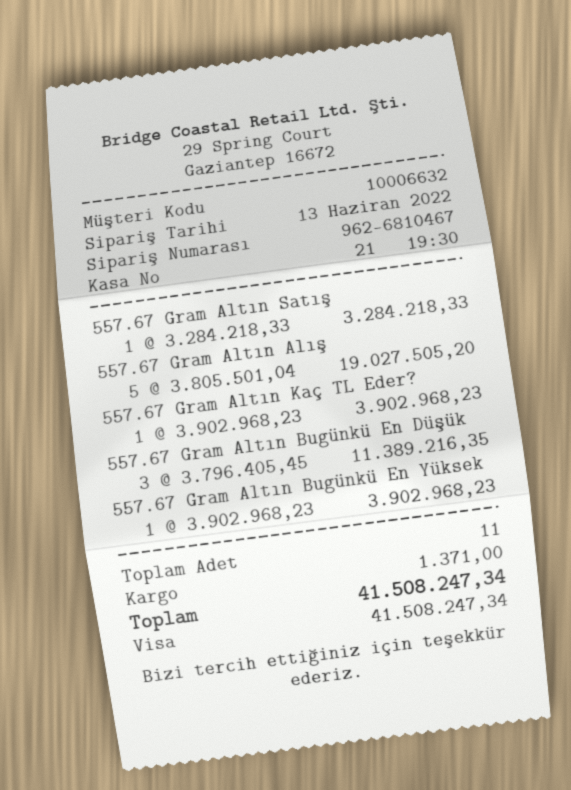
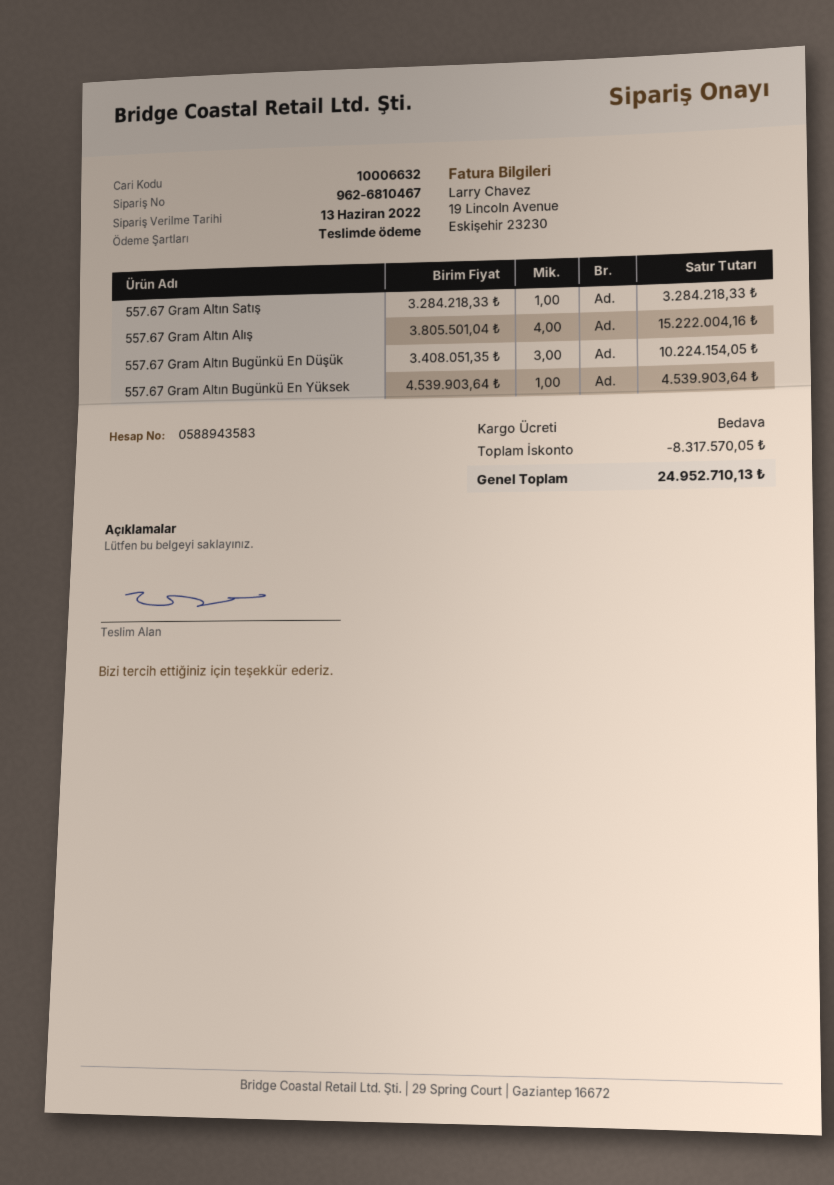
557.67 Gram Altın Alış: 5 x 3805501.04 = 19027505.20 -> 4 x 3805501.04 = 15222004.16
557.67 Gram Altın Kaç TL Eder?: 1 x 3902968.23 = 3902968.23 -> none
557.67 Gram Altın Bugünkü En Düşük: 3 x 3796405.45 = 11389216.35 -> 3 x 3408051.35 = 10224154.05
557.67 Gram Altın Bugünkü En Yüksek: 1 x 3902968.23 = 3902968.23 -> 1 x 4539903.64 = 4539903.64
discount: none -> 8317570.05
shipping: 1371.00 -> 0.00
total: 41508247.34 -> 24952710.13

